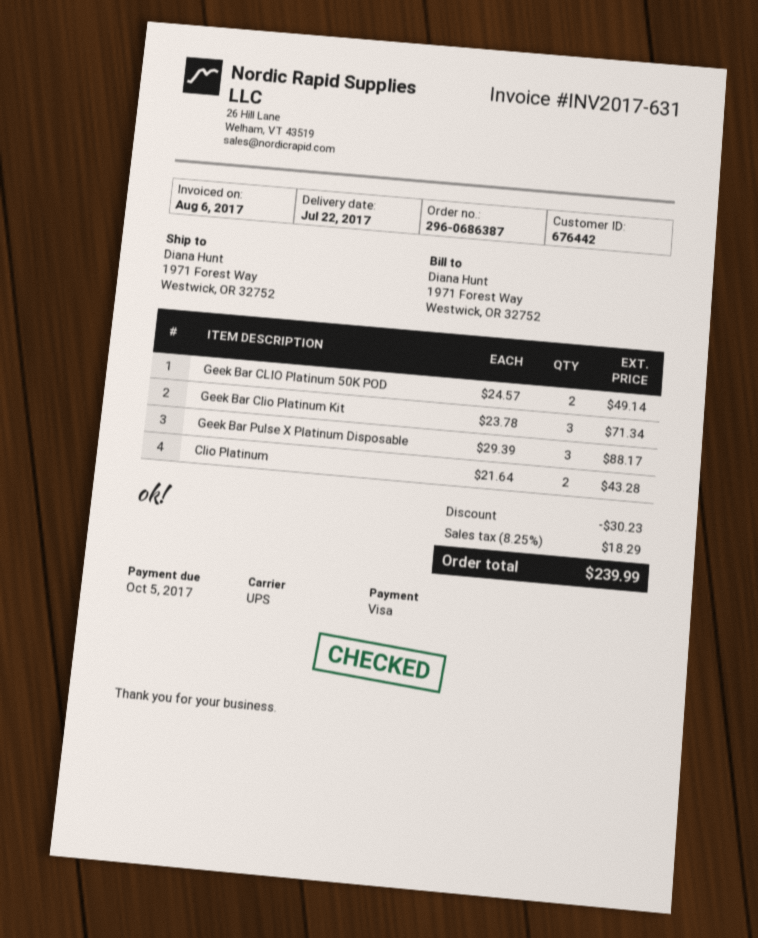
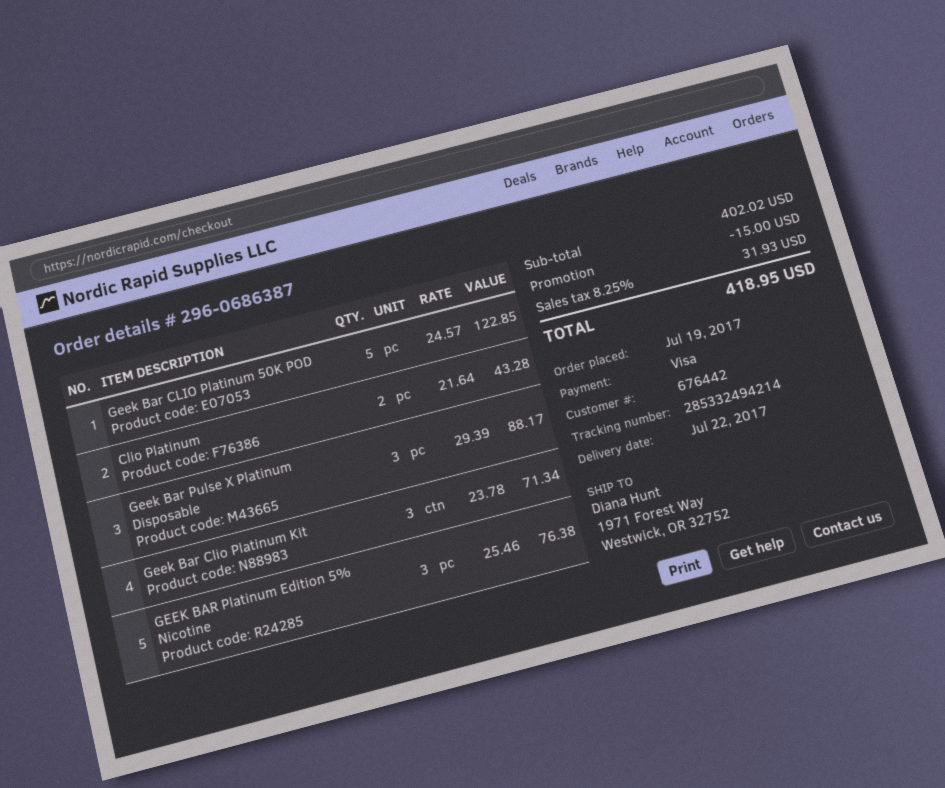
Geek Bar CLIO Platinum 50K POD: 2 x 24.57 = 49.14 -> 5 x 24.57 = 122.85
GEEK BAR Platinum Edition 5% Nicotine: none -> 3 x 25.46 = 76.38
discount: 30.23 -> 15.00
tax: 8.25% = 18.29 -> 8.25% = 31.93
total: 239.99 -> 418.95

